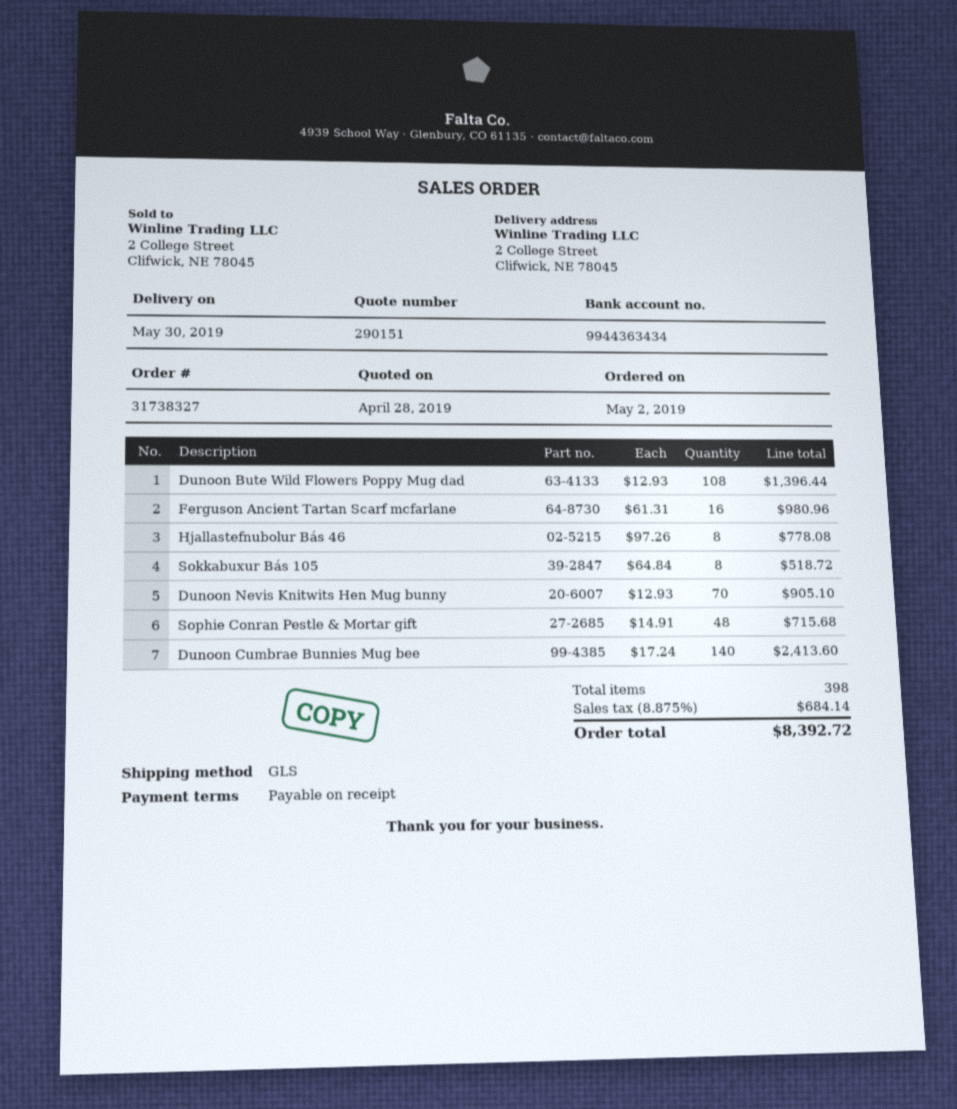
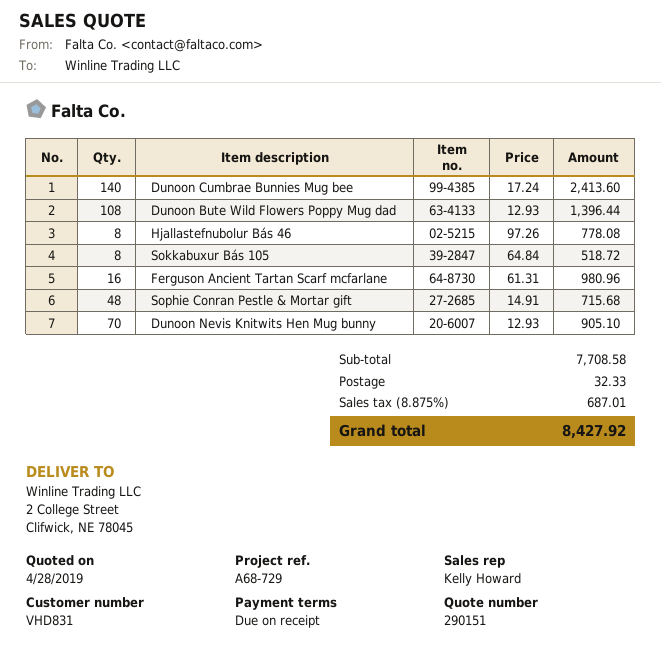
shipping: none -> 32.33
tax: 8.875% = 684.14 -> 8.875% = 687.01
total: 8392.72 -> 8427.92

